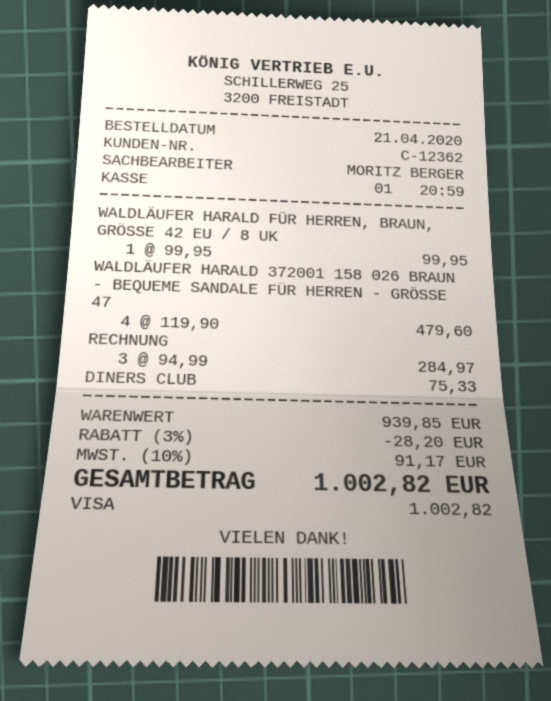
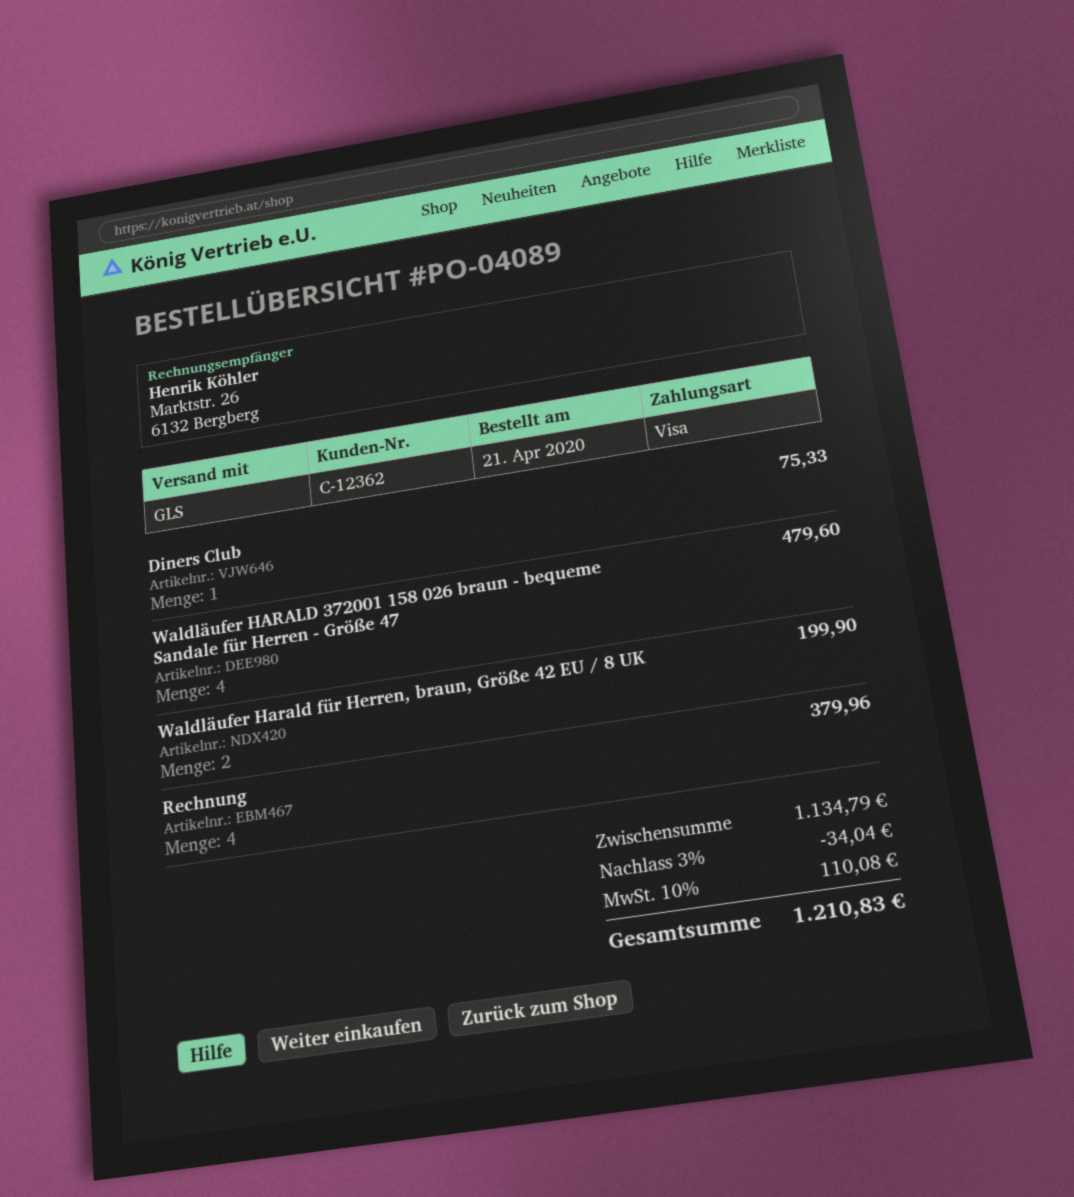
WALDLÄUFER HARALD FÜR HERREN, BRAUN, GRÖSSE 42 EU / 8 UK: 1 for 99.95 -> 2 for 199.90
RECHNUNG: 3 for 284.97 -> 4 for 379.96
subtotal: 939.85 -> 1134.79
discount: 3% = 28.20 -> 3% = 34.04
tax: 10% = 91.17 -> 10% = 110.08
total: 1002.82 -> 1210.83

